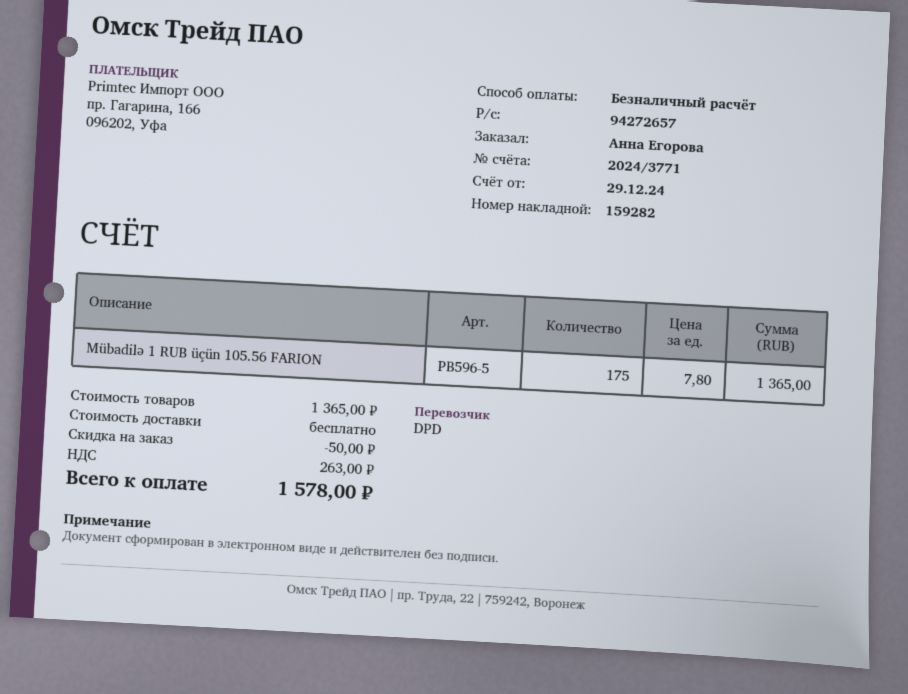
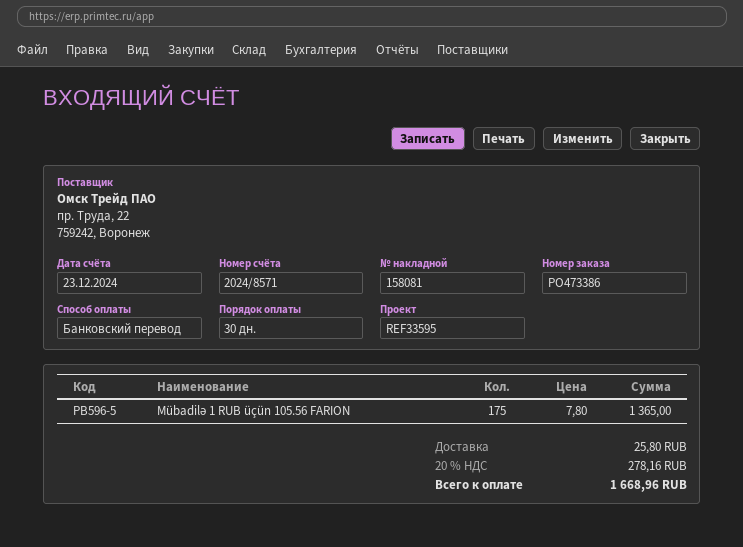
delivery note number: 159282 -> 158081
invoice number: 2024/3771 -> 2024/8571
invoice date: 2024-12-29 -> 2024-12-23
discount: 50.00 -> none
shipping: 0.00 -> 25.80
tax: 263.00 -> 278.16
total: 1578.00 -> 1668.96

